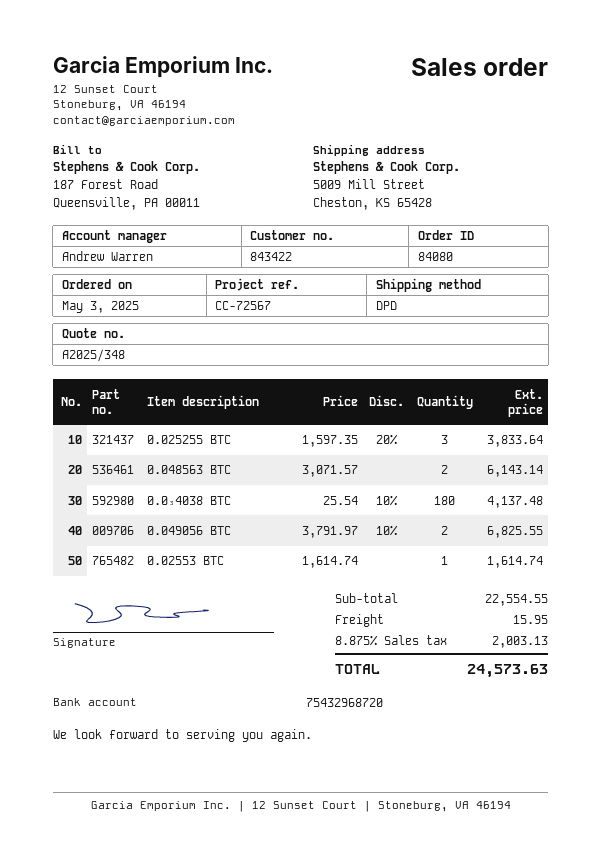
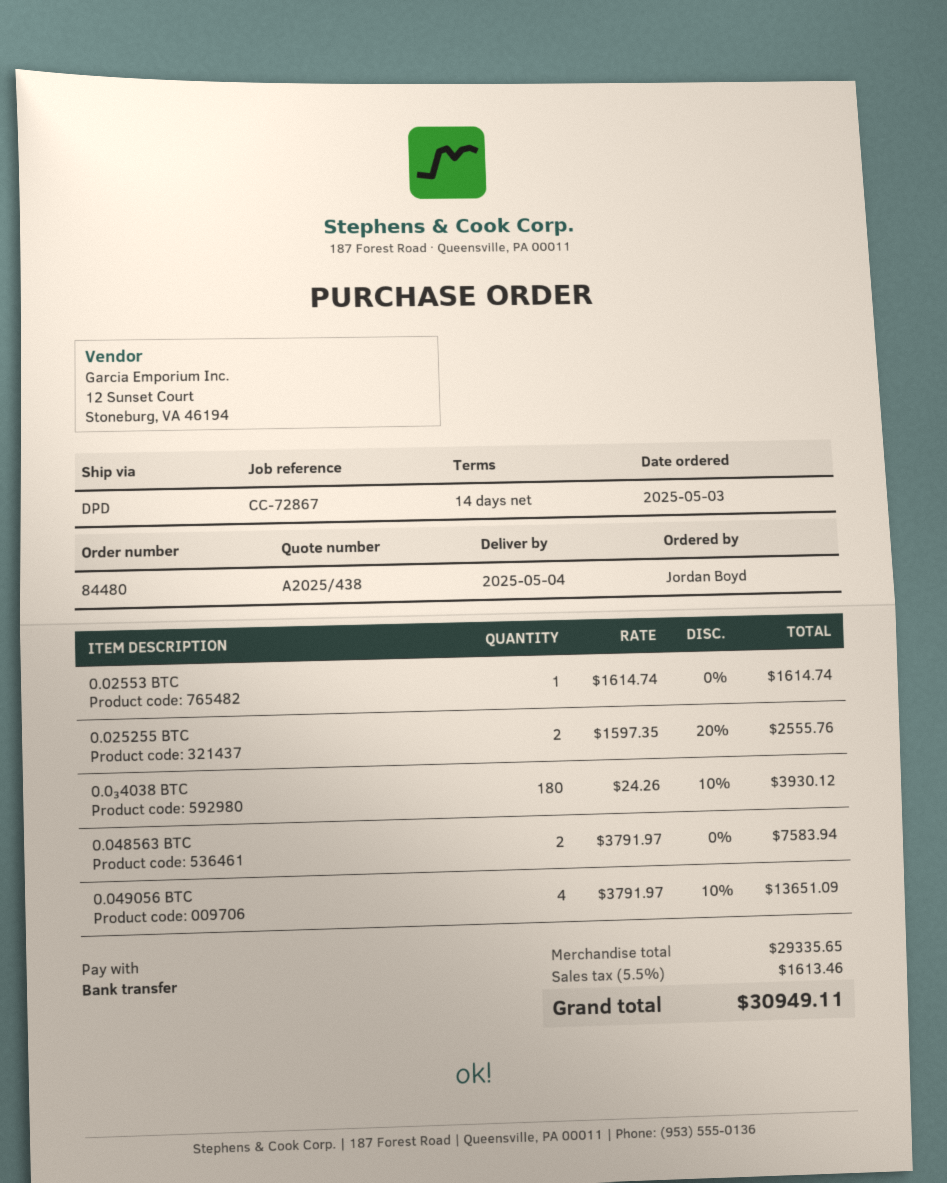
quote number: A2025/348 -> A2025/438
order number: 84080 -> 84480
reference: CC-72567 -> CC-72867
0.025255 BTC: 3 x 1597.35 - 20% = 3833.64 -> 2 x 1597.35 - 20% = 2555.76
0.048563 BTC: 2 x 3071.57 = 6143.14 -> 2 x 3791.97 = 7583.94
0.0₃4038 BTC: 180 x 25.54 - 10% = 4137.48 -> 180 x 24.26 - 10% = 3930.12
0.049056 BTC: 2 x 3791.97 - 10% = 6825.55 -> 4 x 3791.97 - 10% = 13651.09
subtotal: 22554.55 -> 29335.65
shipping: 15.95 -> none
tax: 8.875% = 2003.13 -> 5.5% = 1613.46
total: 24573.63 -> 30949.11

